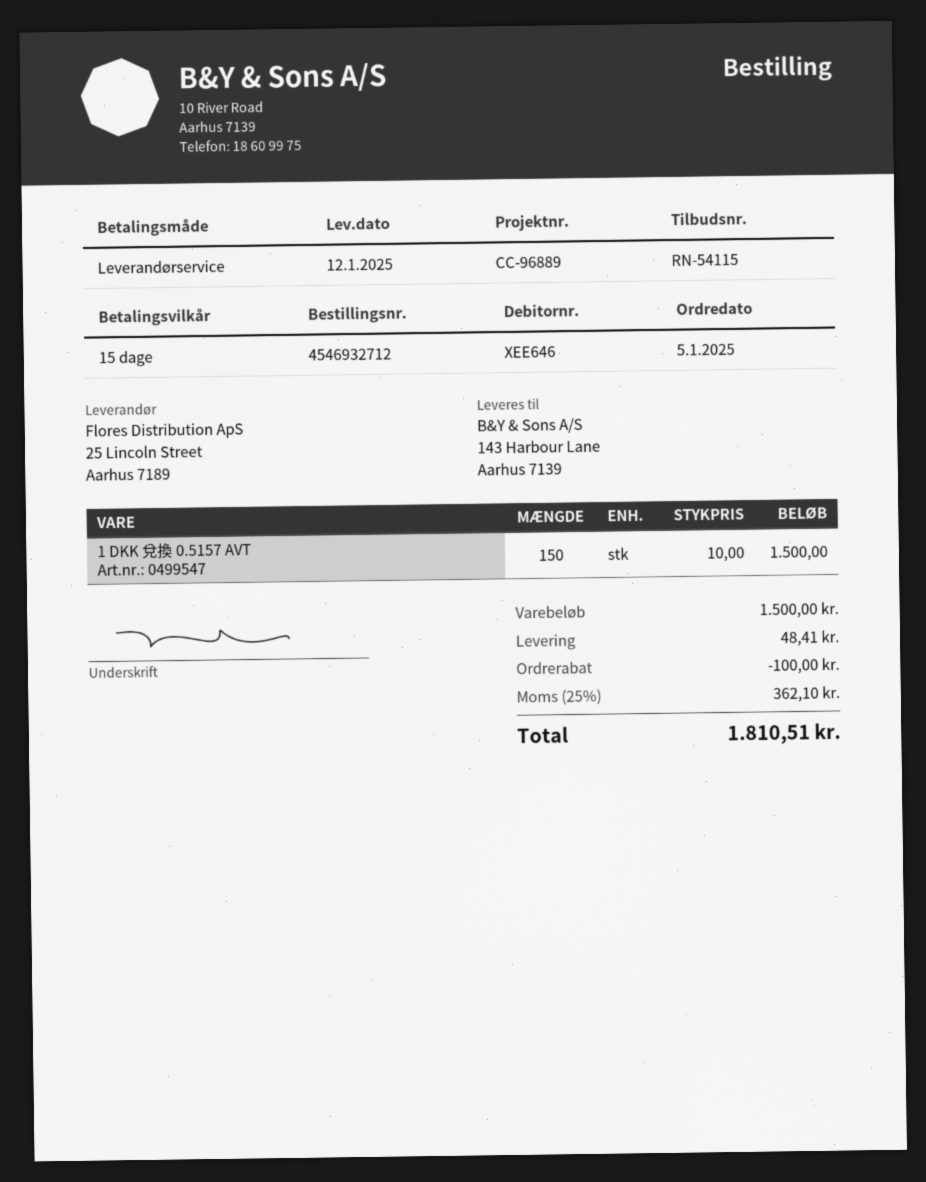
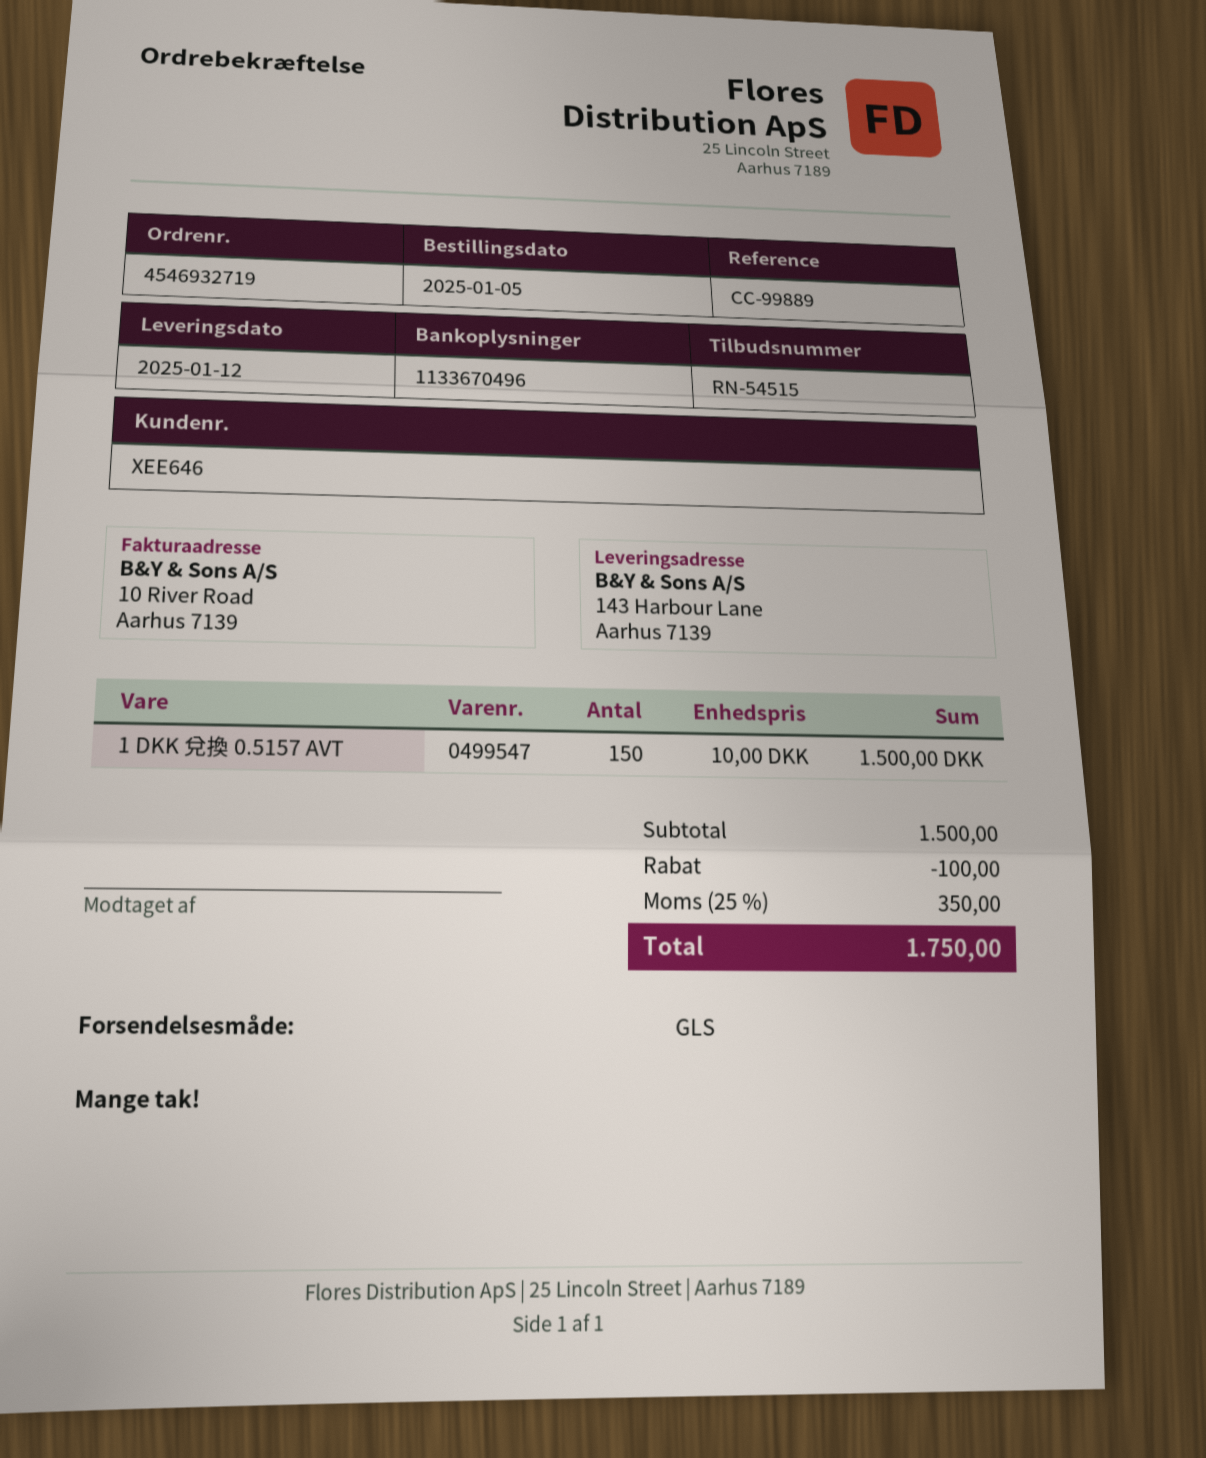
quote number: RN-54115 -> RN-54515
order number: 4546932712 -> 4546932719
reference: CC-96889 -> CC-99889
shipping: 48.41 -> none
tax: 25% = 362.10 -> 25% = 350.00
total: 1810.51 -> 1750.00

